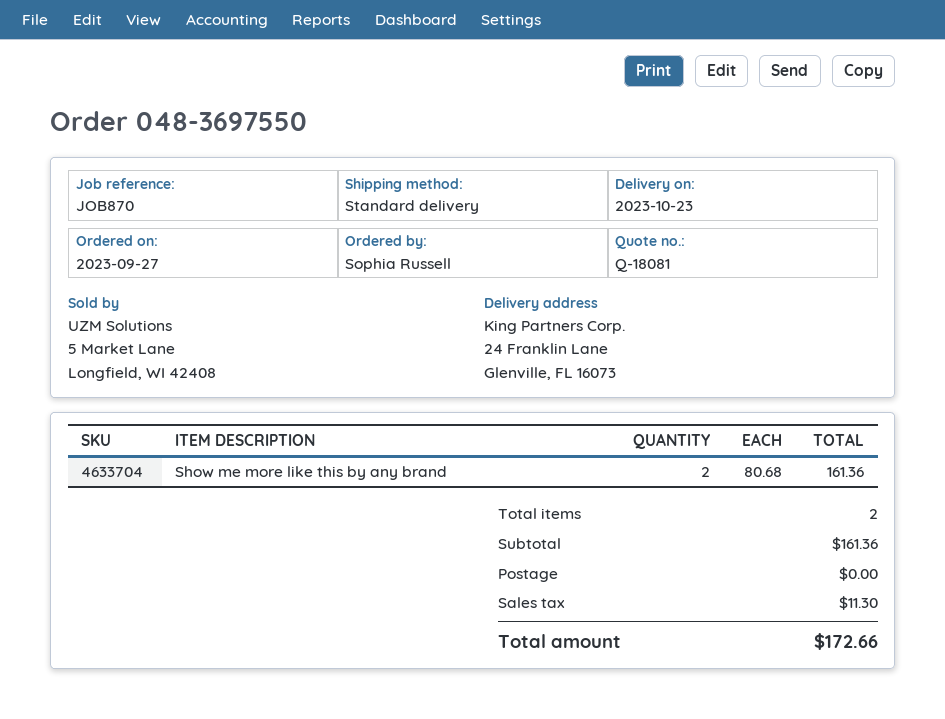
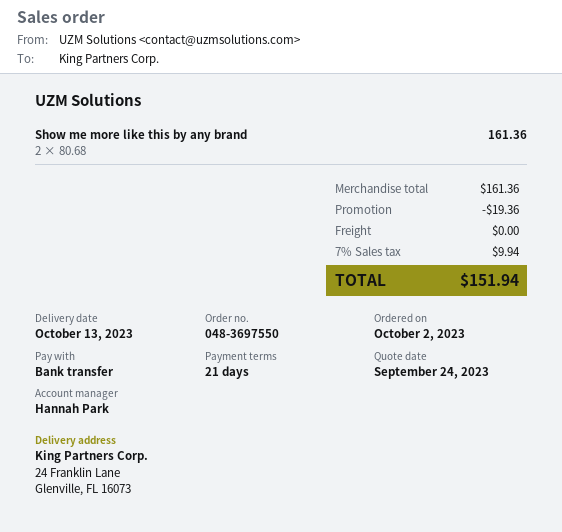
order date: 2023-09-27 -> 2023-10-02
delivery date: 2023-10-23 -> 2023-10-13
discount: none -> 19.36
tax: 11.30 -> 9.94
total: 172.66 -> 151.94

